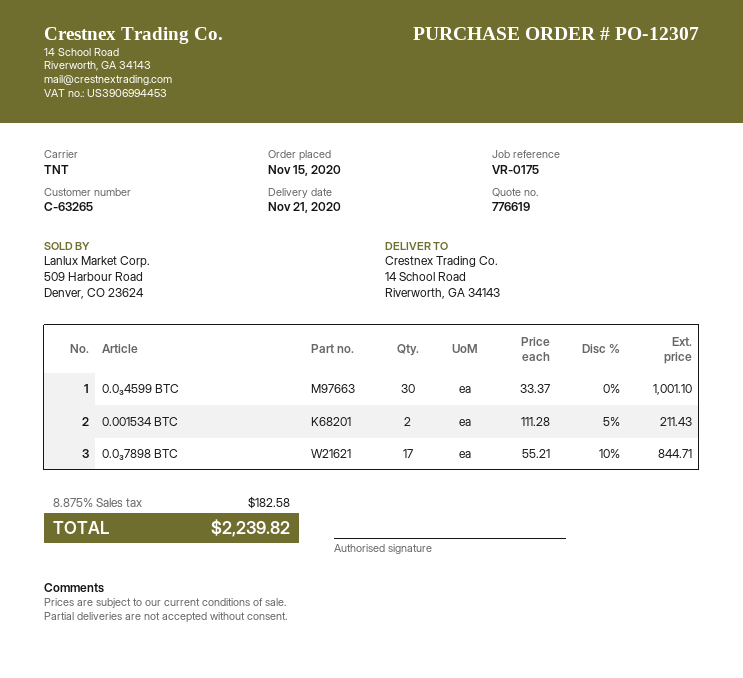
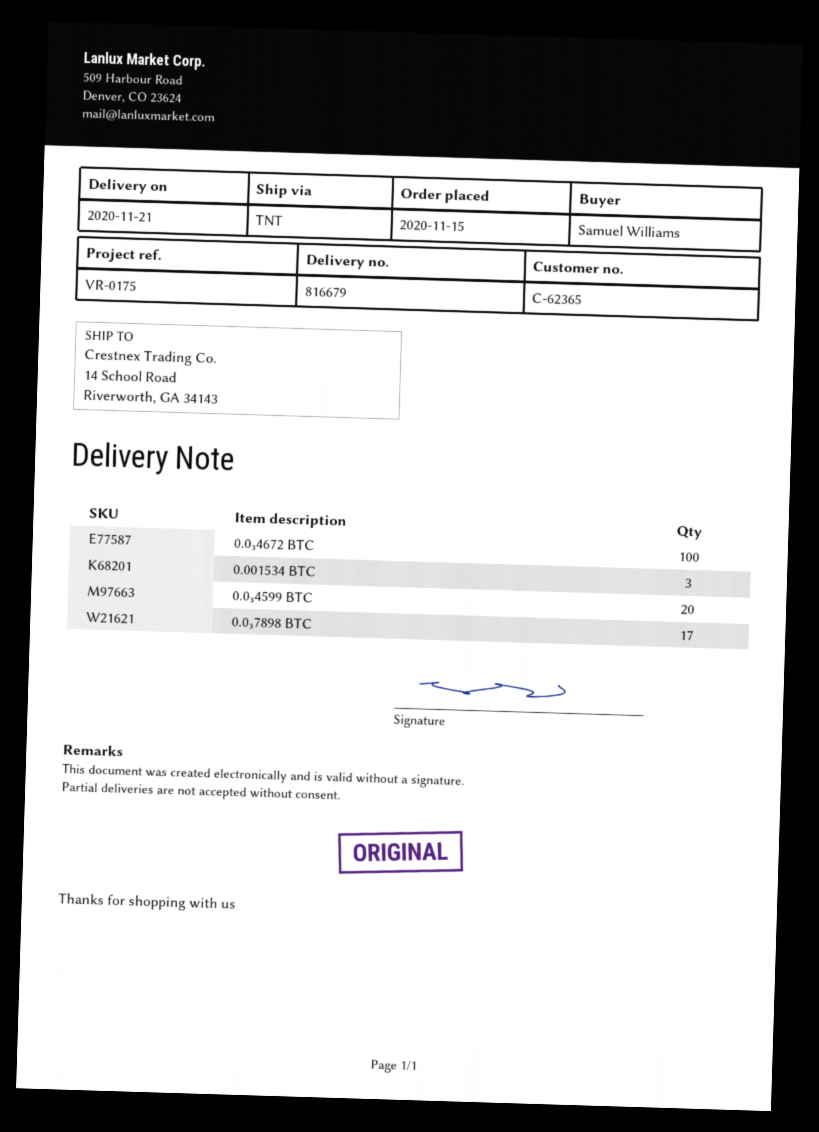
customer number: C-63265 -> C-62365
0.0₃4599 BTC: 30 -> 20
0.001534 BTC: 2 -> 3
0.0₃4672 BTC: none -> 100

